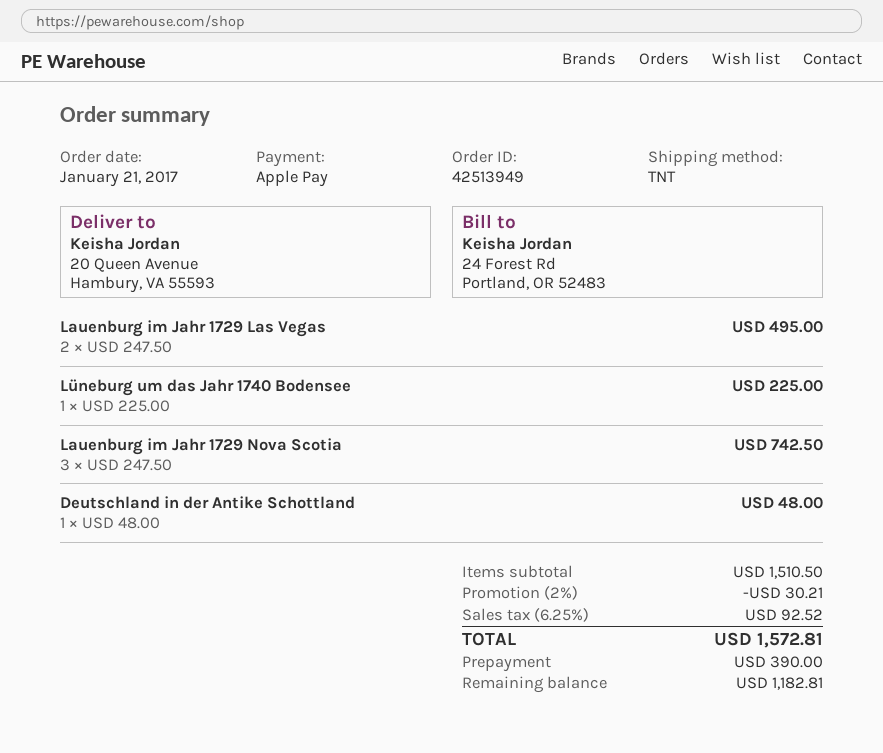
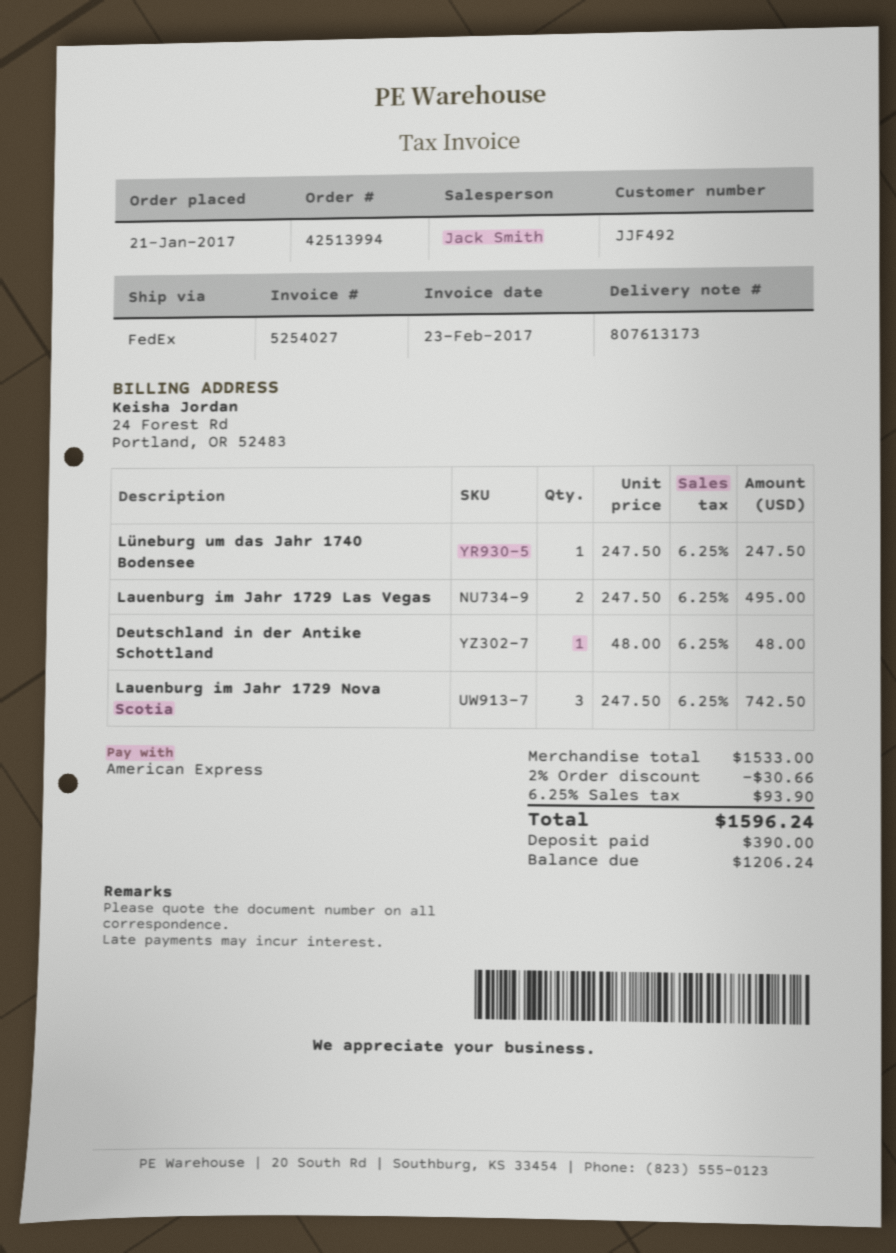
order number: 42513949 -> 42513994
payment method: Apple Pay -> American Express
shipping method: TNT -> FedEx
Lüneburg um das Jahr 1740 Bodensee: 1 x 225.00 = 225.00 -> 1 x 247.50 = 247.50
subtotal: 1510.50 -> 1533.00
discount: 2% = 30.21 -> 2% = 30.66
tax: 6.25% = 92.52 -> 6.25% = 93.90
total: 1572.81 -> 1596.24
balance: 1182.81 -> 1206.24

